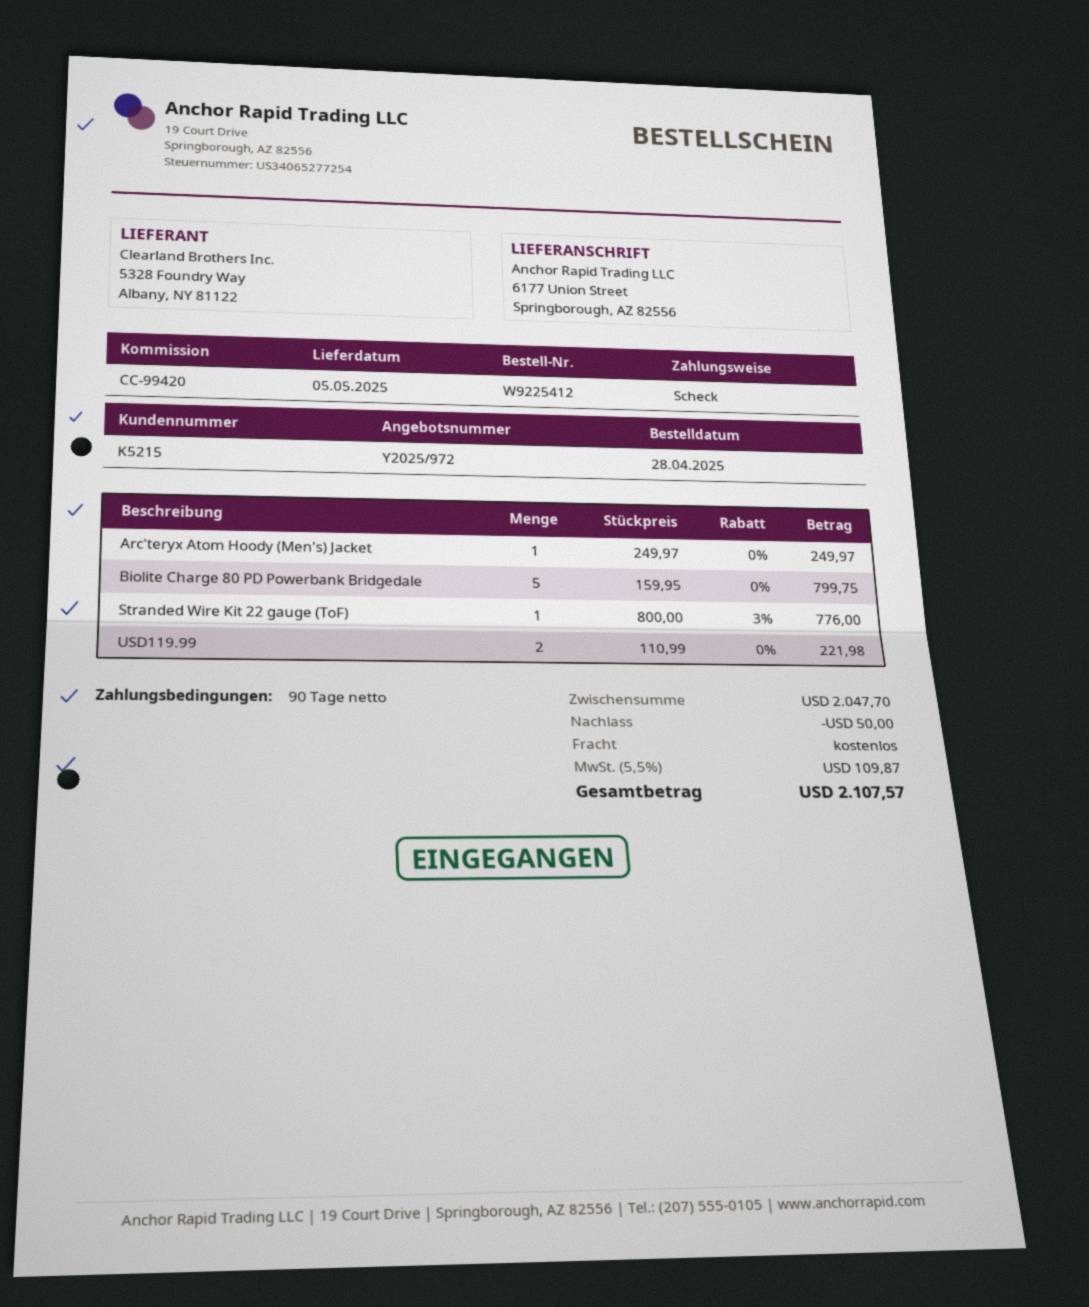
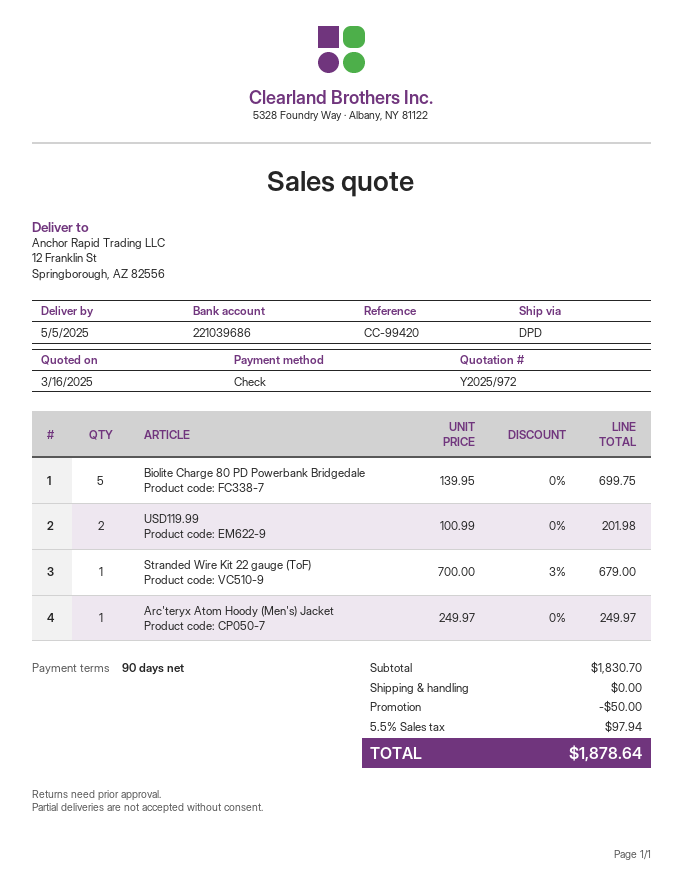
ship to: 6177 Union Street, Springborough, AZ 82556 -> 12 Franklin St, Springborough, AZ 82556
Biolite Charge 80 PD Powerbank Bridgedale: 5 x 159.95 = 799.75 -> 5 x 139.95 = 699.75
Stranded Wire Kit 22 gauge (ToF): 1 x 800.00 - 3% = 776.00 -> 1 x 700.00 - 3% = 679.00
USD119.99: 2 x 110.99 = 221.98 -> 2 x 100.99 = 201.98
subtotal: 2047.70 -> 1830.70
tax: 5.5% = 109.87 -> 5.5% = 97.94
total: 2107.57 -> 1878.64

